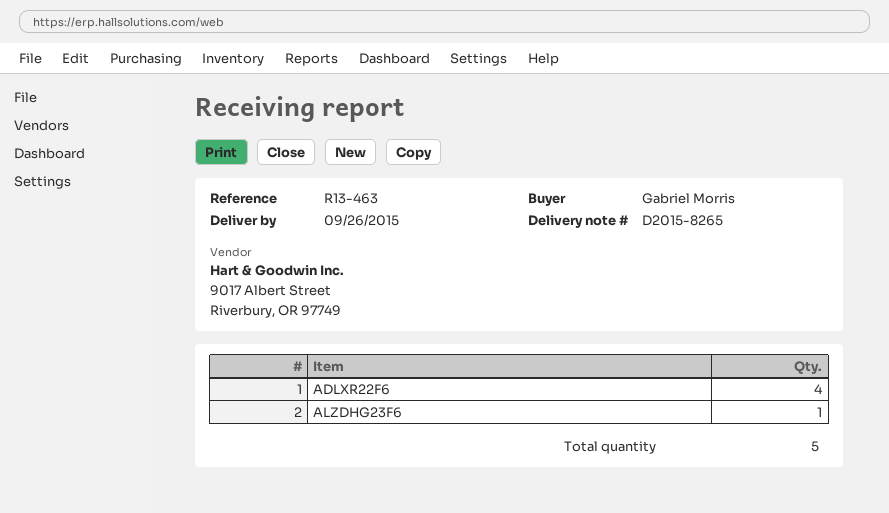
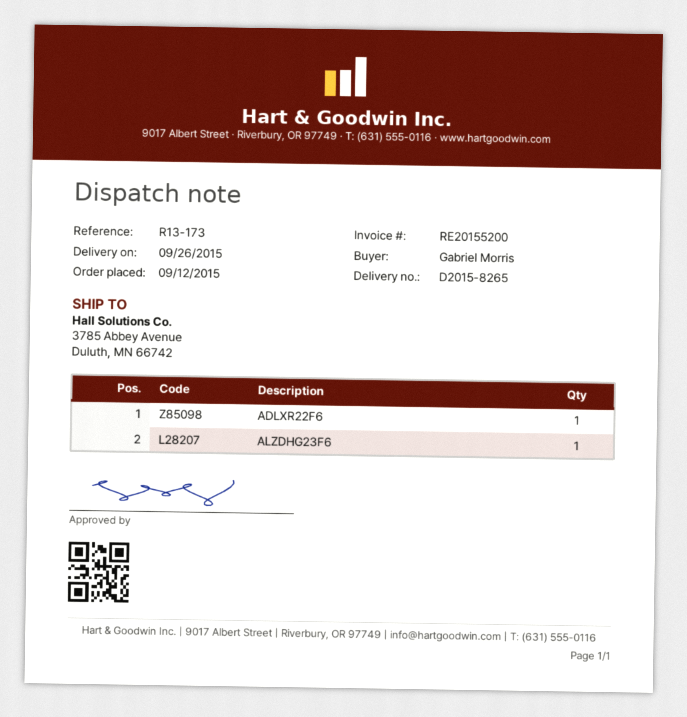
reference: R13-463 -> R13-173
ADLXR22F6: 4 -> 1

